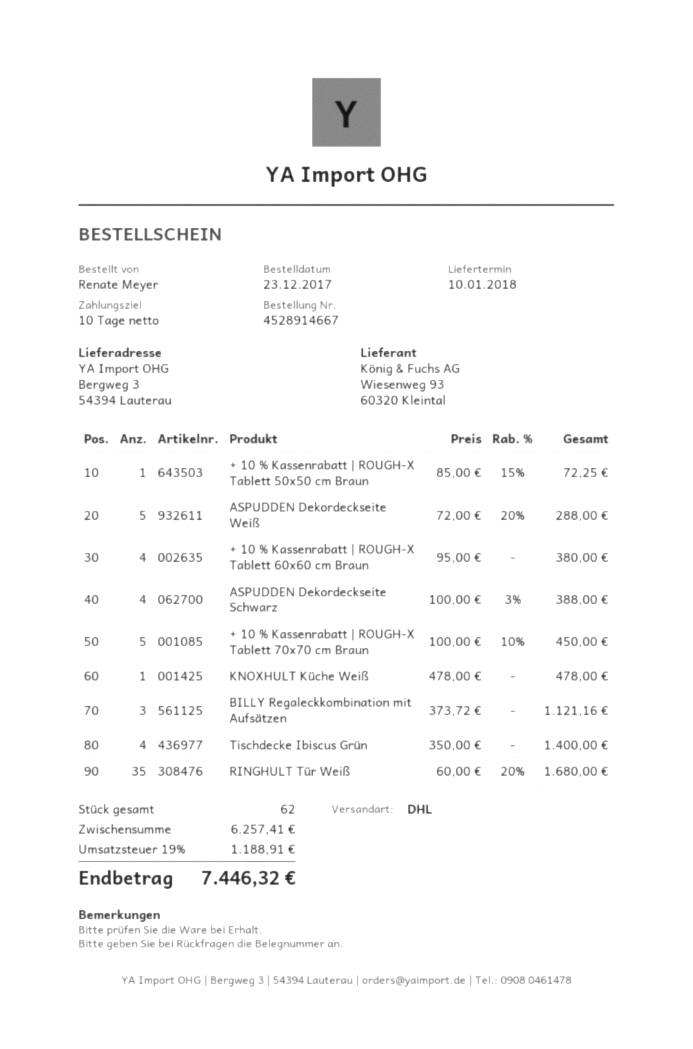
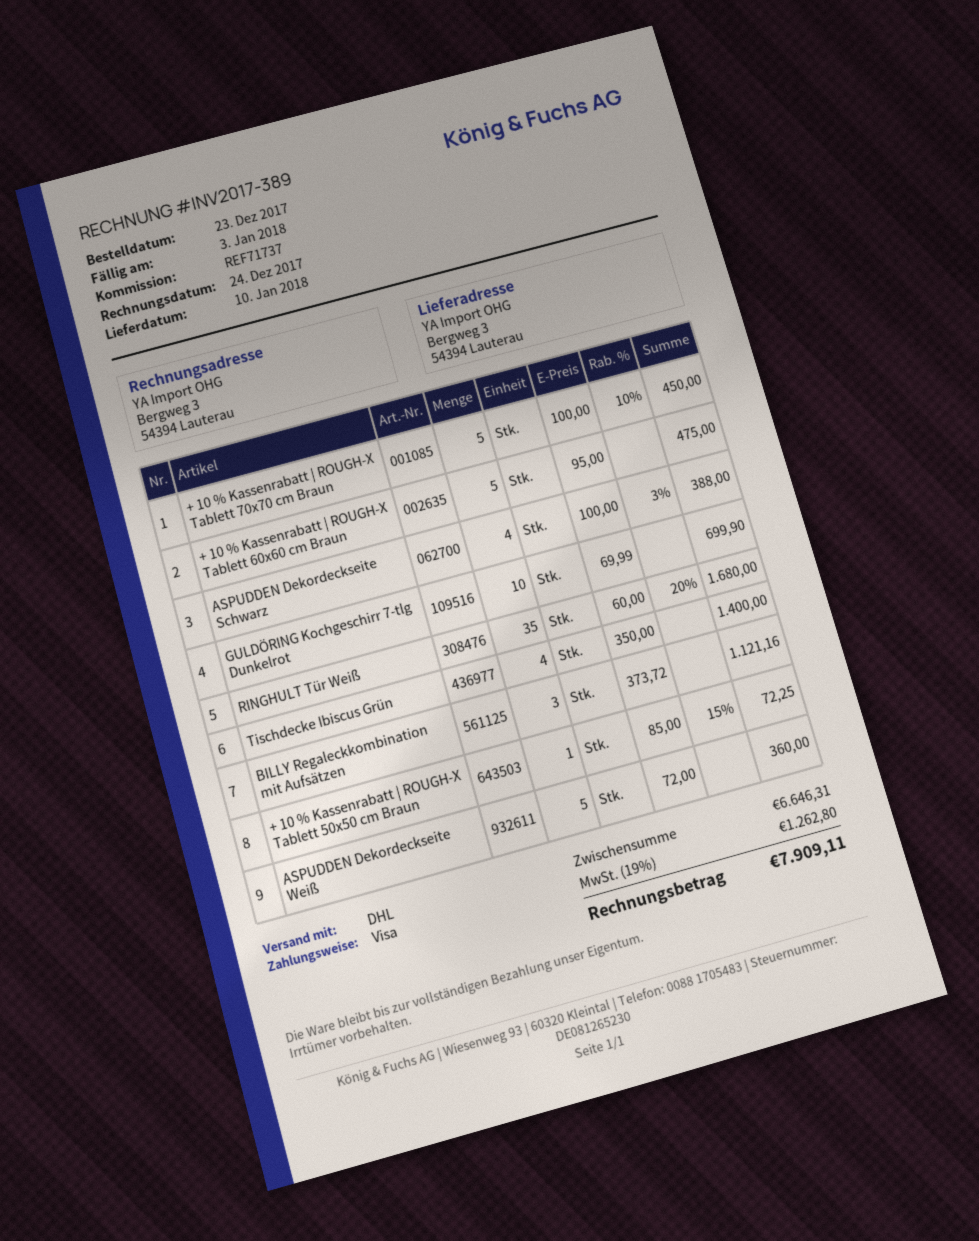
ASPUDDEN Dekordeckseite Weiß: 5 x 72.00 - 20% = 288.00 -> 5 x 72.00 = 360.00
+ 10 % Kassenrabatt | ROUGH-X Tablett 60x60 cm Braun: 4 x 95.00 = 380.00 -> 5 x 95.00 = 475.00
KNOXHULT Küche Weiß: 1 x 478.00 = 478.00 -> none
GULDÖRING Kochgeschirr 7-tlg Dunkelrot: none -> 10 x 69.99 = 699.90
subtotal: 6257.41 -> 6646.31
tax: 19% = 1188.91 -> 19% = 1262.80
total: 7446.32 -> 7909.11

